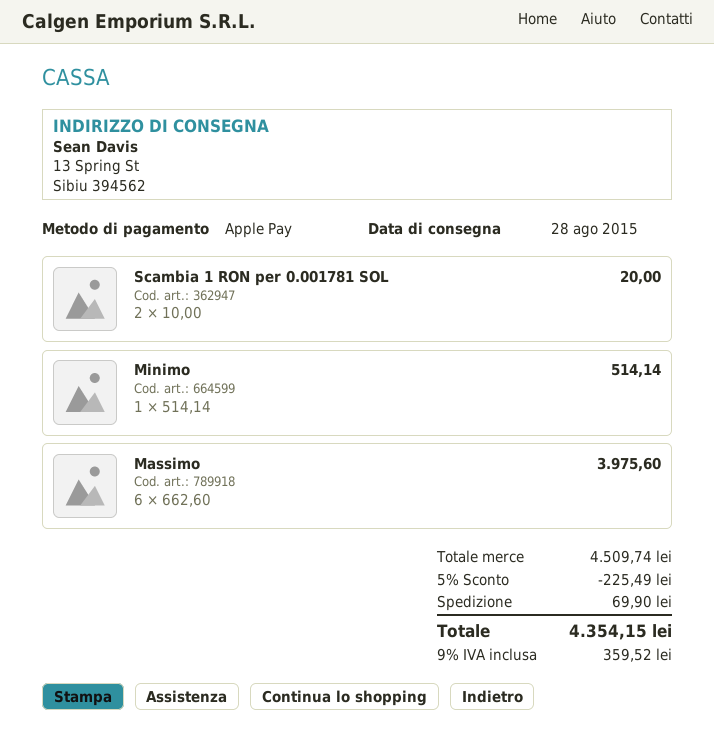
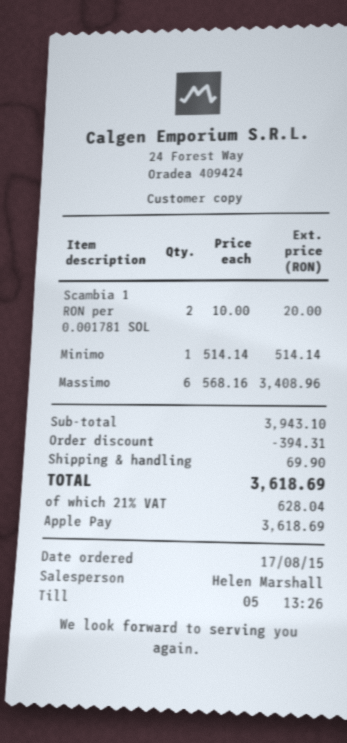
Massimo: 6 x 662.60 = 3975.60 -> 6 x 568.16 = 3408.96
subtotal: 4509.74 -> 3943.10
discount: 225.49 -> 394.31
tax: 9% = 359.52 -> 21% = 628.04
total: 4354.15 -> 3618.69

